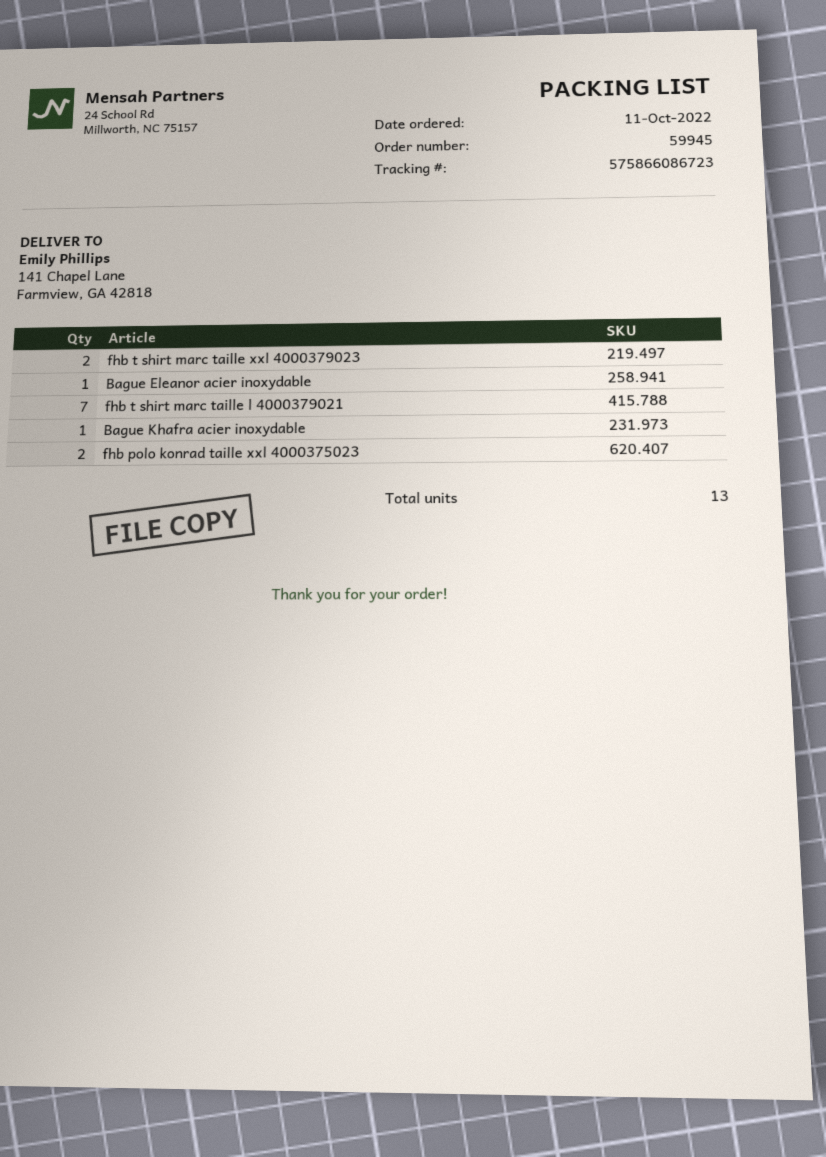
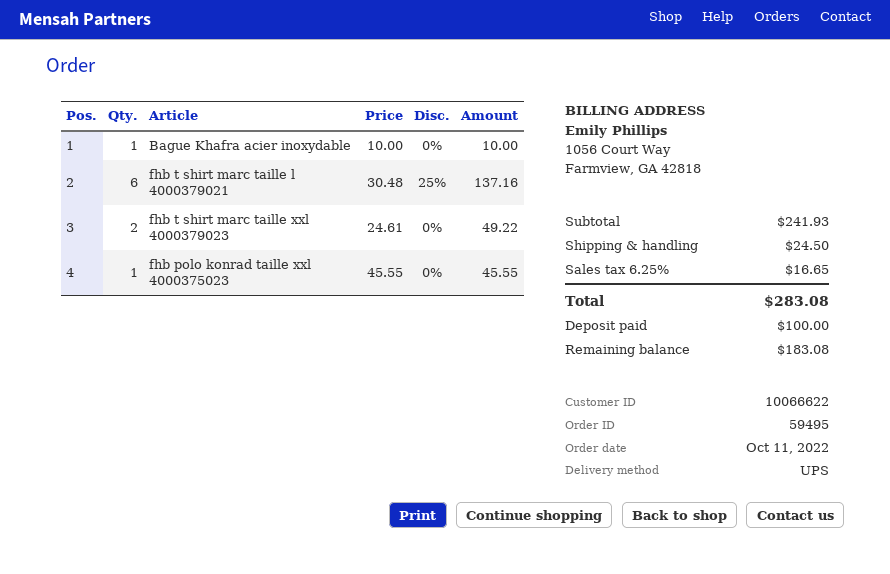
order number: 59945 -> 59495
Bague Eleanor acier inoxydable: 1 -> none
fhb t shirt marc taille l 4000379021: 7 -> 6
fhb polo konrad taille xxl 4000375023: 2 -> 1

